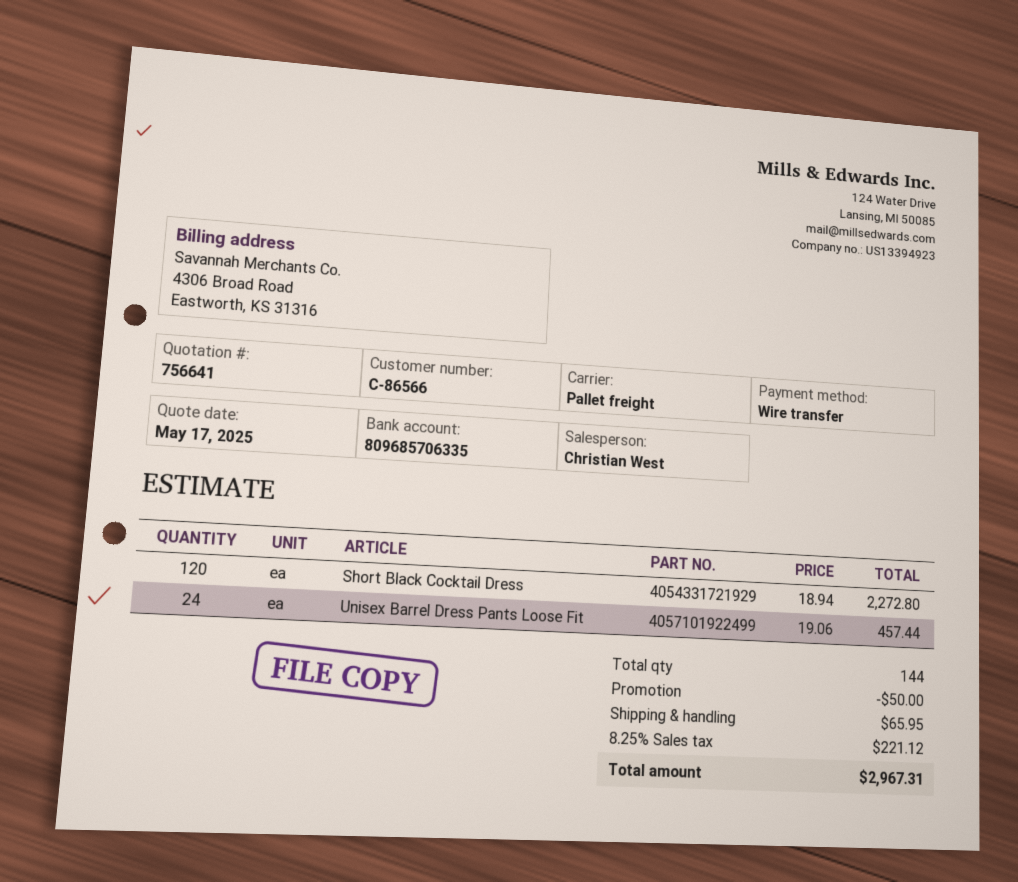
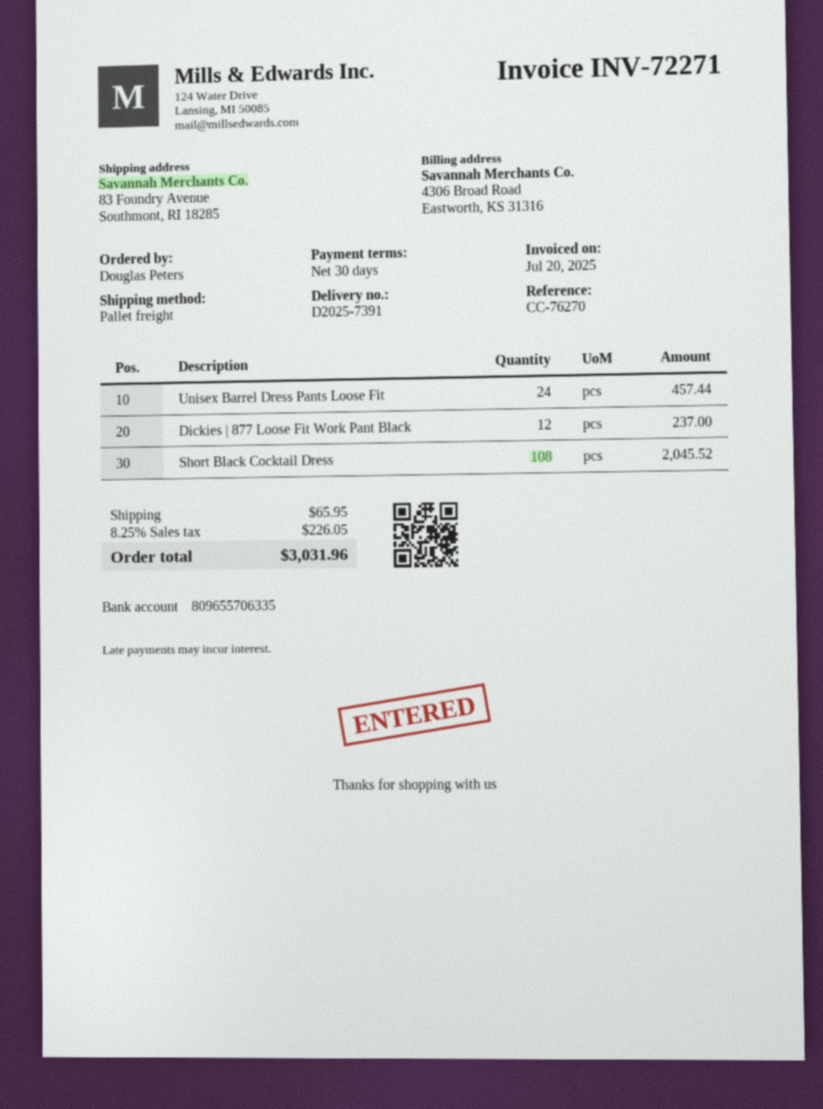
bank account: 809685706335 -> 809655706335
Short Black Cocktail Dress: 120 for 2272.80 -> 108 for 2045.52
Dickies | 877 Loose Fit Work Pant Black: none -> 12 for 237.00
discount: 50.00 -> none
tax: 8.25% = 221.12 -> 8.25% = 226.05
total: 2967.31 -> 3031.96

